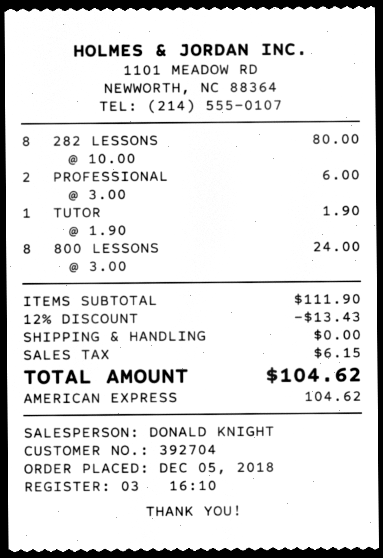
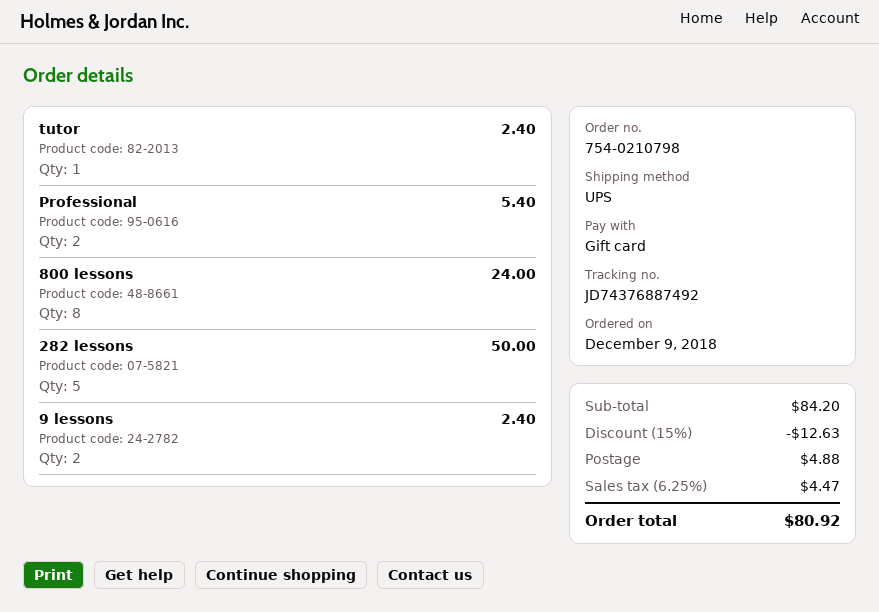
order date: 2018-12-05 -> 2018-12-09
payment method: American Express -> gift card
282 LESSONS: 8 for 80.00 -> 5 for 50.00
PROFESSIONAL: 2 for 6.00 -> 2 for 5.40
TUTOR: 1 for 1.90 -> 1 for 2.40
9 lessons: none -> 2 for 2.40
subtotal: 111.90 -> 84.20
discount: 12% = 13.43 -> 15% = 12.63
shipping: 0.00 -> 4.88
tax: 6.15 -> 4.47
total: 104.62 -> 80.92

